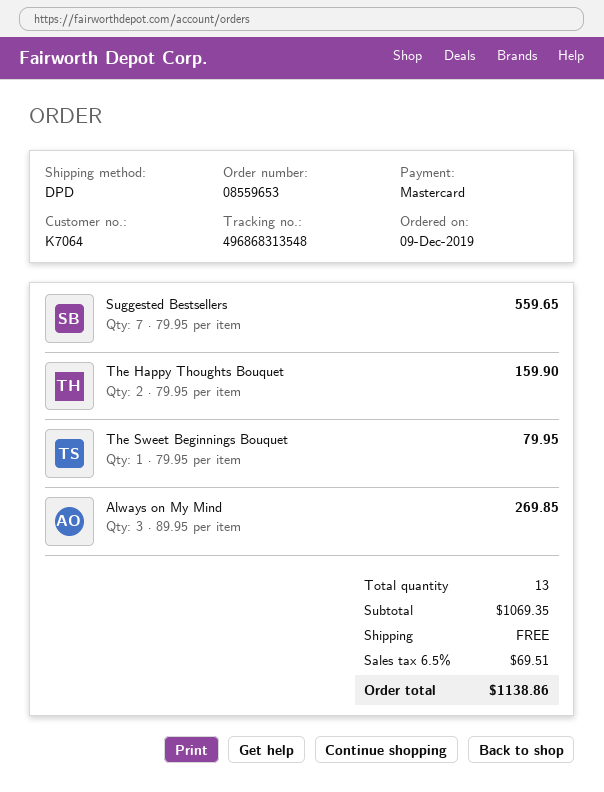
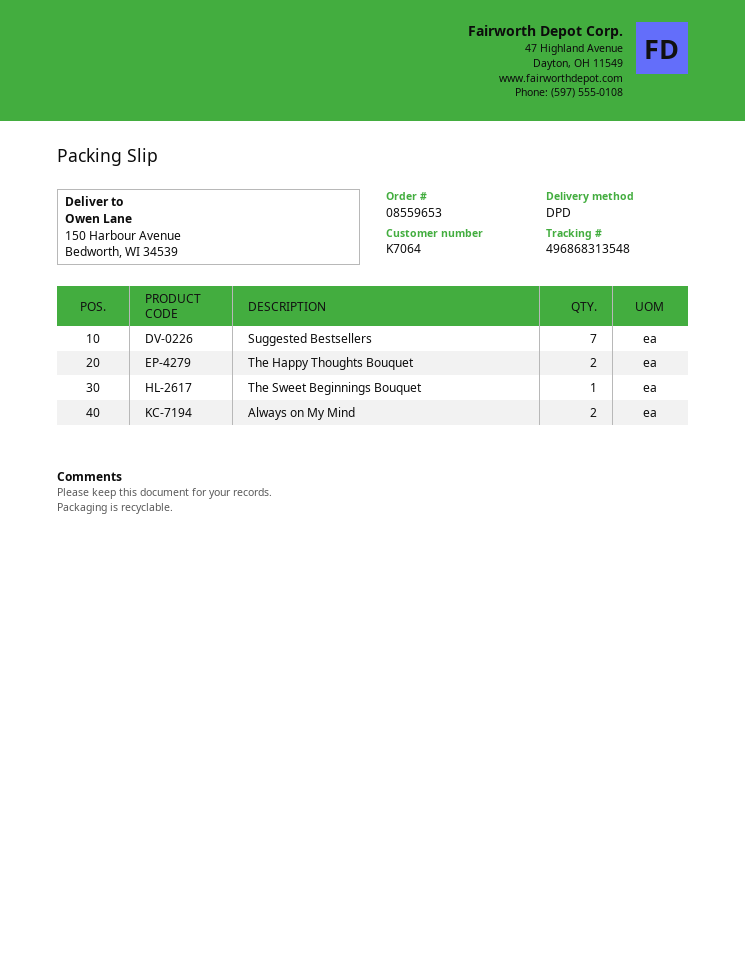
Always on My Mind: 3 -> 2

